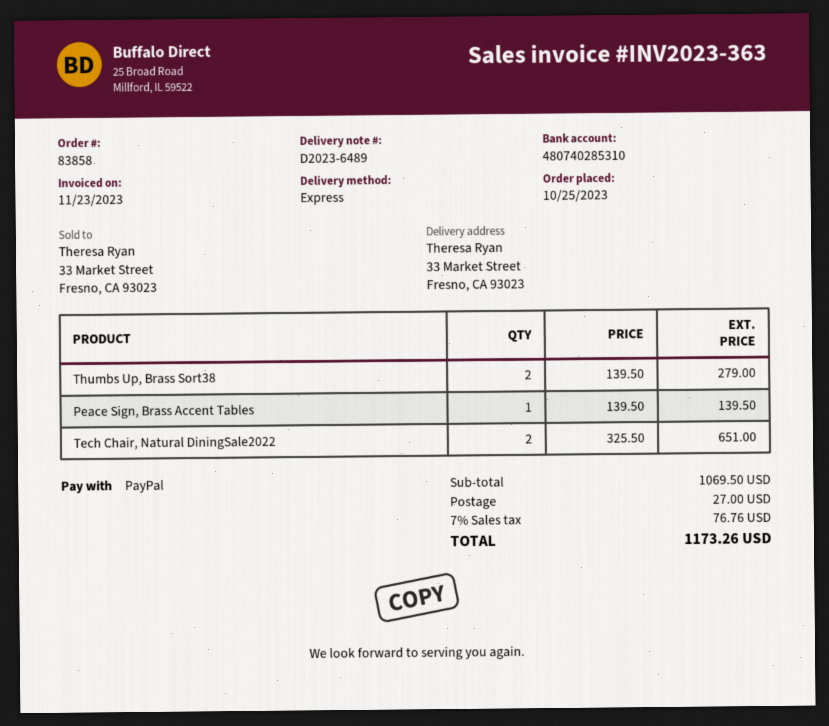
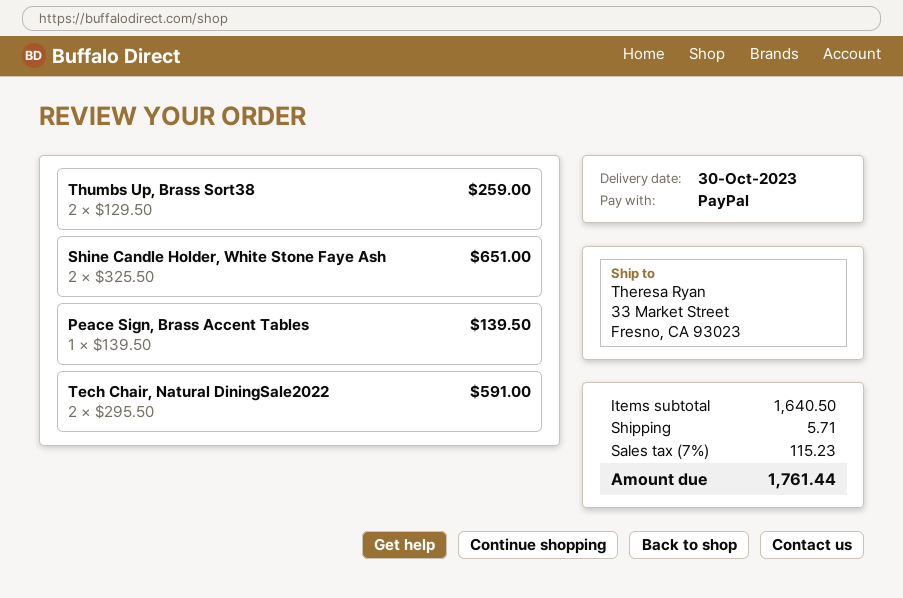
Thumbs Up, Brass Sort38: 2 x 139.50 = 279.00 -> 2 x 129.50 = 259.00
Tech Chair, Natural DiningSale2022: 2 x 325.50 = 651.00 -> 2 x 295.50 = 591.00
Shine Candle Holder, White Stone Faye Ash: none -> 2 x 325.50 = 651.00
subtotal: 1069.50 -> 1640.50
shipping: 27.00 -> 5.71
tax: 7% = 76.76 -> 7% = 115.23
total: 1173.26 -> 1761.44

